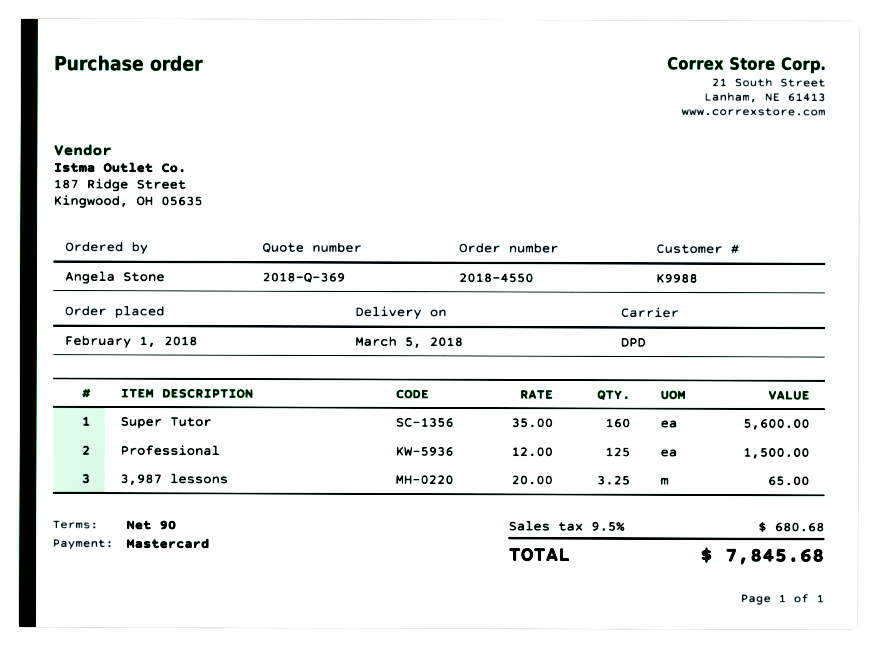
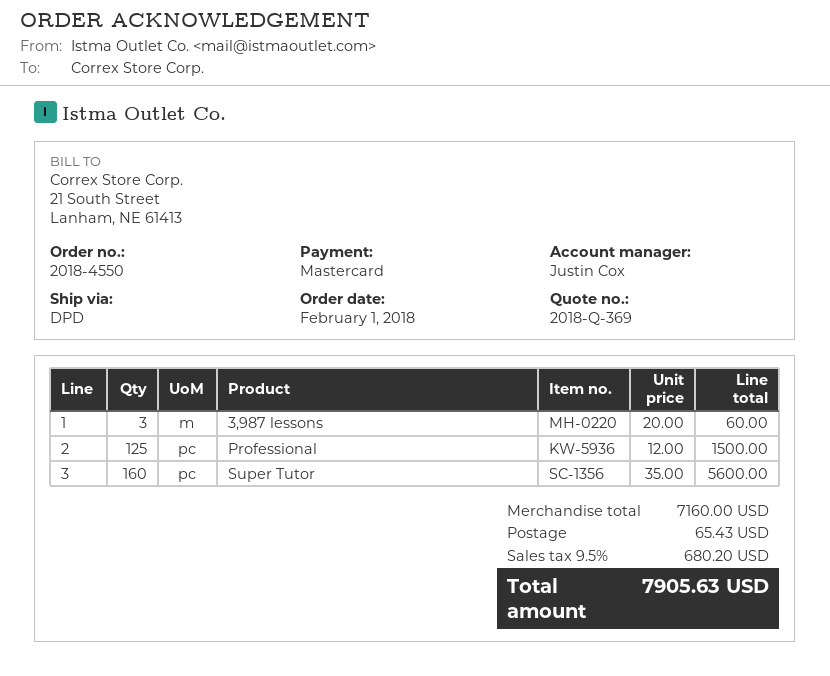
3,987 lessons: 3.25 x 20.00 = 65.00 -> 3 x 20.00 = 60.00
shipping: none -> 65.43
tax: 9.5% = 680.68 -> 9.5% = 680.20
total: 7845.68 -> 7905.63

